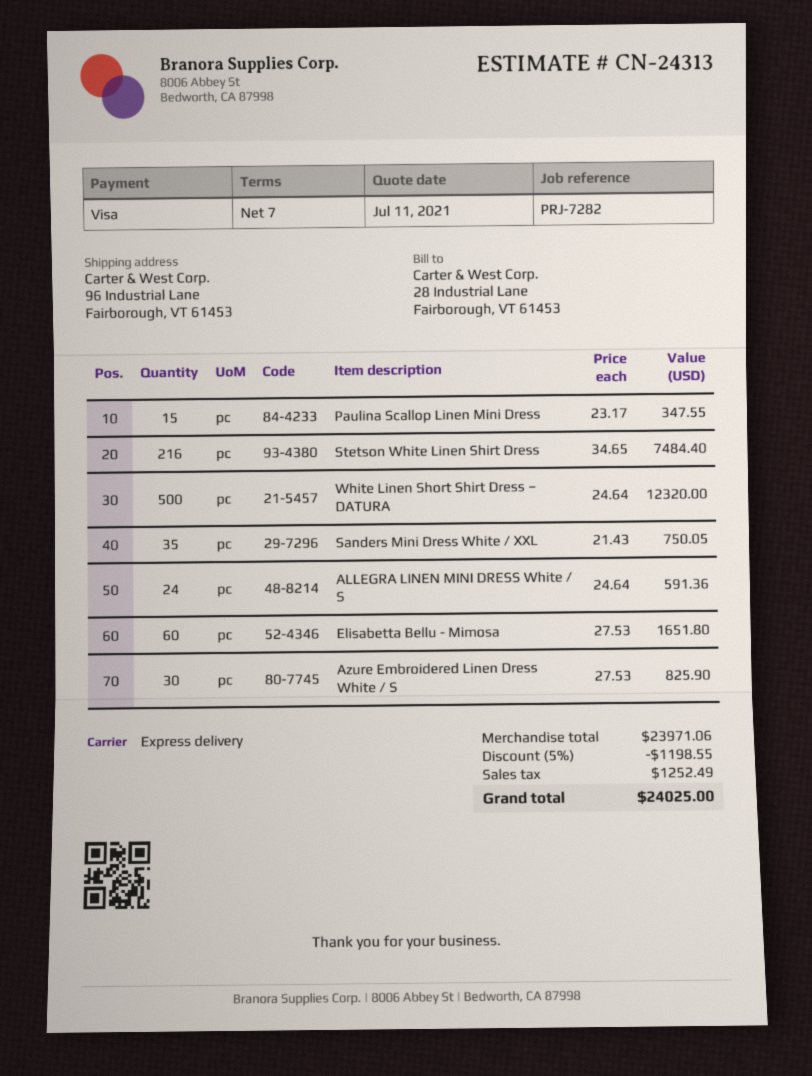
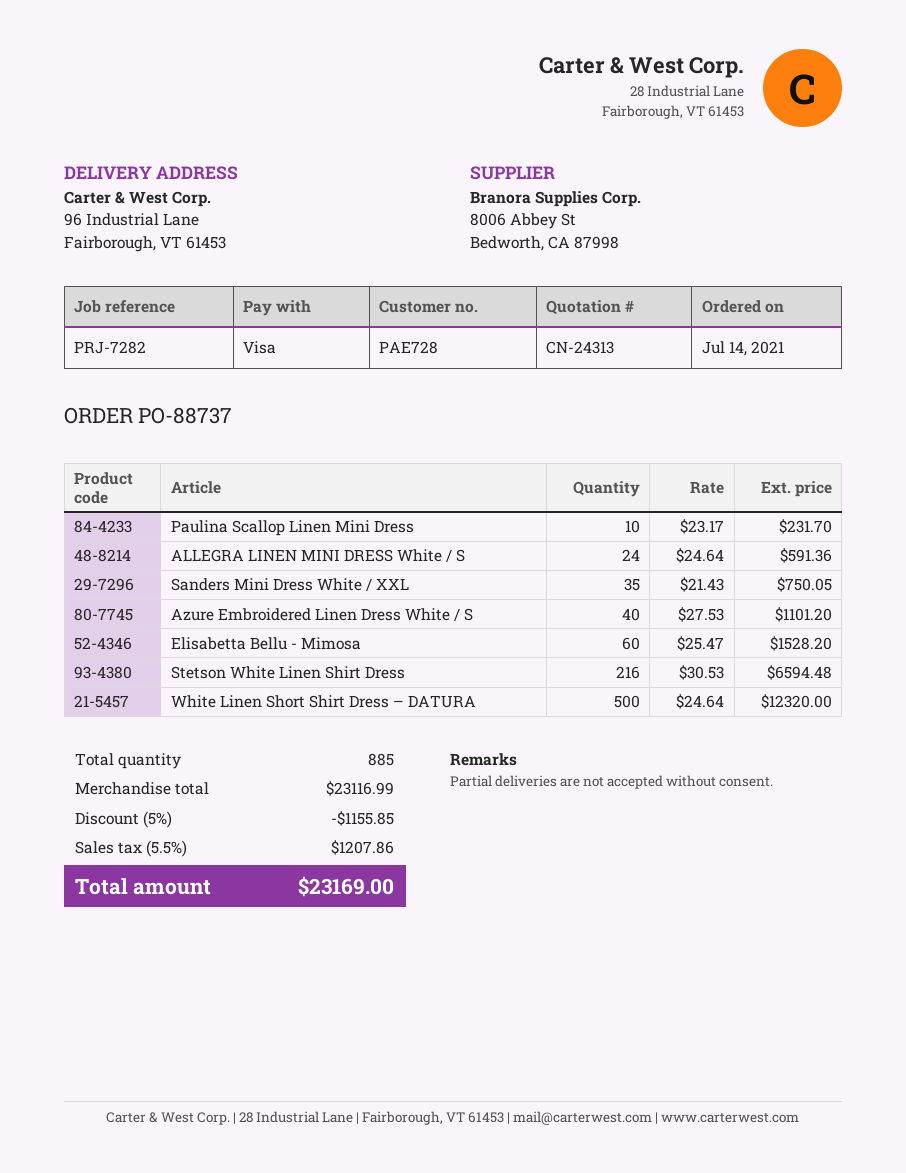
Paulina Scallop Linen Mini Dress: 15 x 23.17 = 347.55 -> 10 x 23.17 = 231.70
Stetson White Linen Shirt Dress: 216 x 34.65 = 7484.40 -> 216 x 30.53 = 6594.48
Elisabetta Bellu - Mimosa: 60 x 27.53 = 1651.80 -> 60 x 25.47 = 1528.20
Azure Embroidered Linen Dress White / S: 30 x 27.53 = 825.90 -> 40 x 27.53 = 1101.20
subtotal: 23971.06 -> 23116.99
discount: 5% = 1198.55 -> 5% = 1155.85
tax: 1252.49 -> 1207.86
total: 24025.00 -> 23169.00

